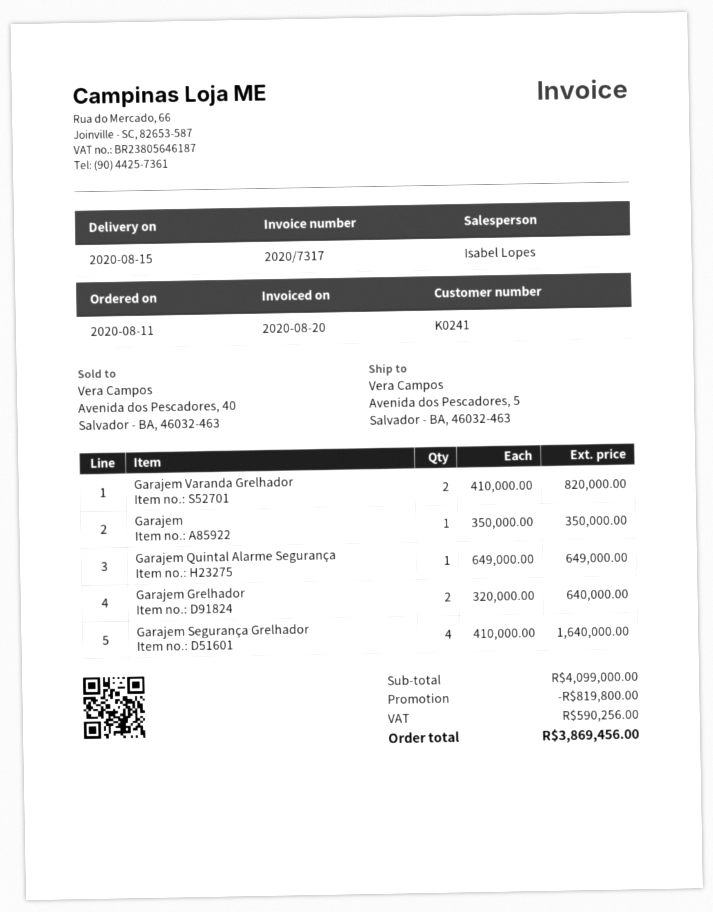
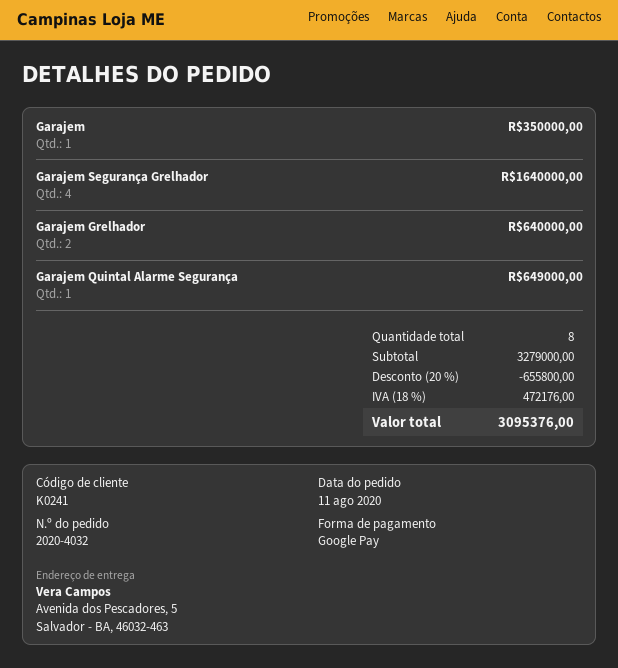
Garajem Varanda Grelhador: 2 for 820000.00 -> none
subtotal: 4099000.00 -> 3279000.00
discount: 819800.00 -> 655800.00
tax: 590256.00 -> 472176.00
total: 3869456.00 -> 3095376.00

